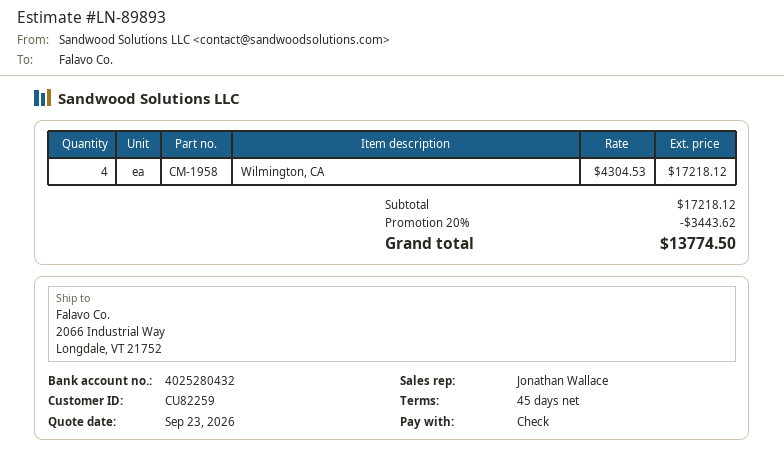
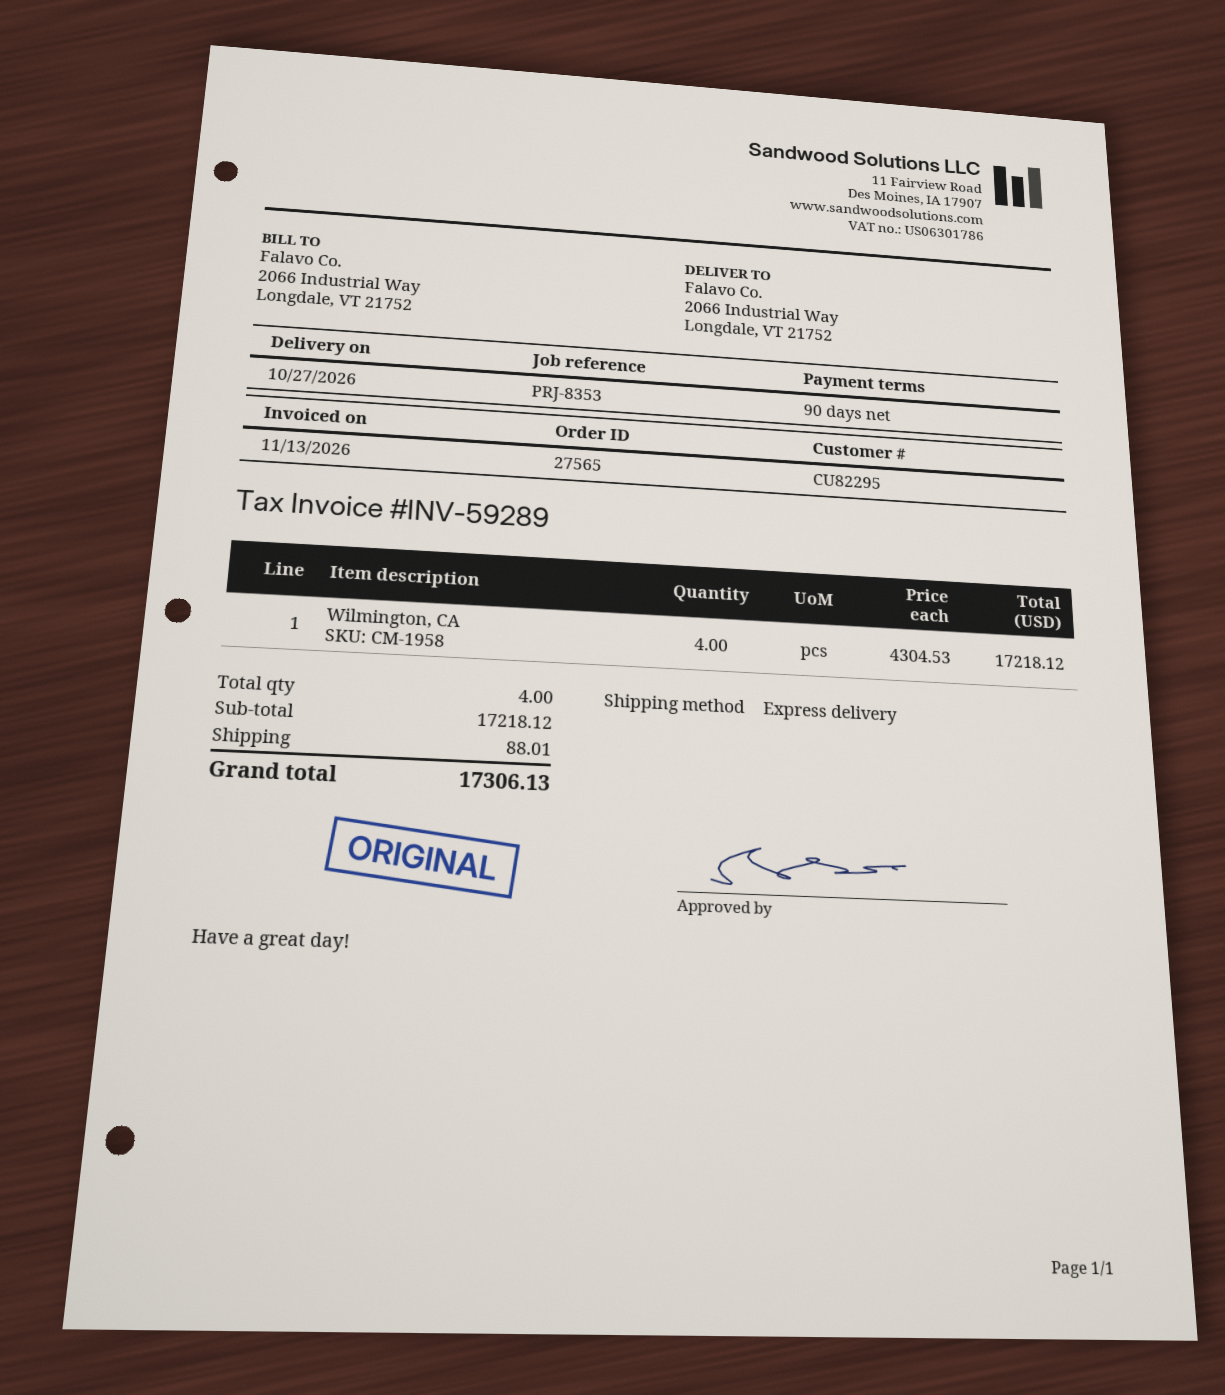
payment terms: 45 days -> 90 days
customer number: CU82259 -> CU82295
discount: 20% = 3443.62 -> none
shipping: none -> 88.01
total: 13774.50 -> 17306.13

